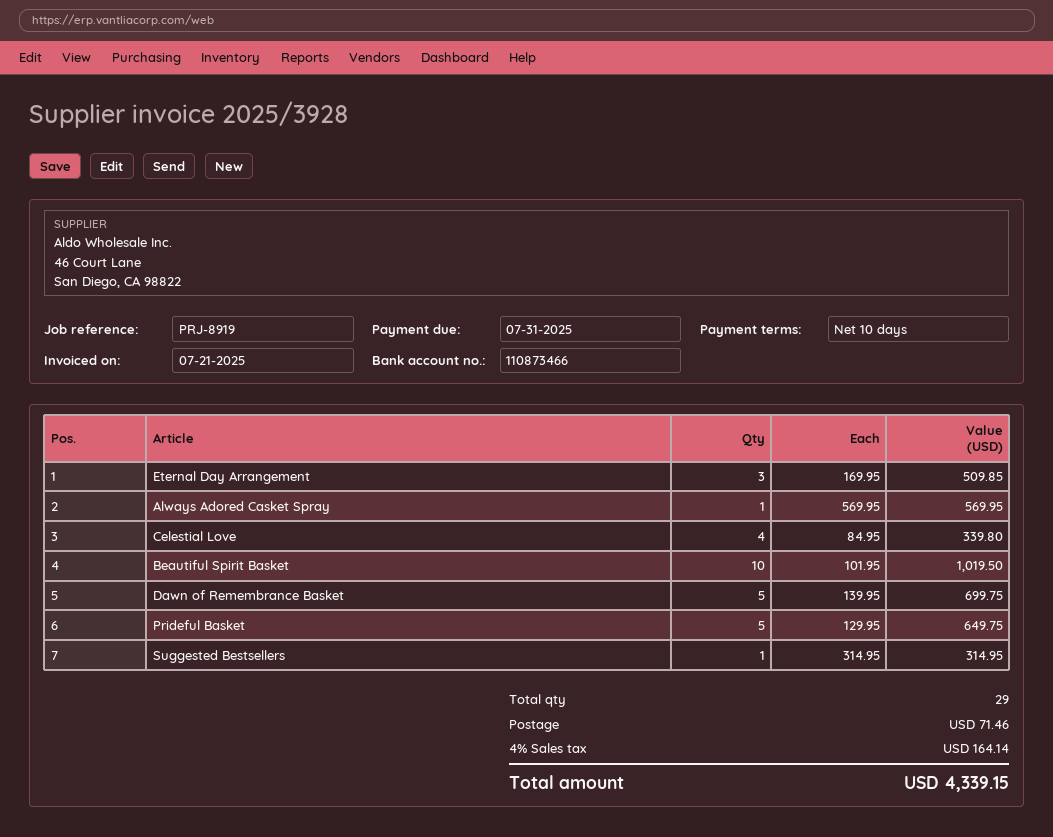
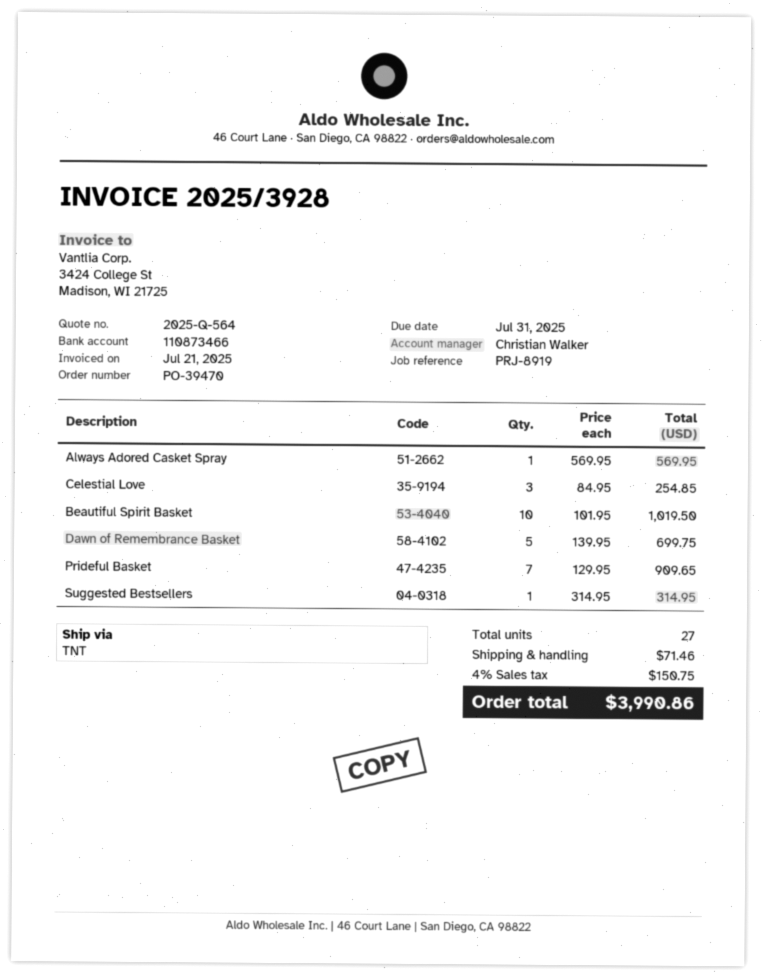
Eternal Day Arrangement: 3 x 169.95 = 509.85 -> none
Celestial Love: 4 x 84.95 = 339.80 -> 3 x 84.95 = 254.85
Prideful Basket: 5 x 129.95 = 649.75 -> 7 x 129.95 = 909.65
total quantity: 29 -> 27
tax: 4% = 164.14 -> 4% = 150.75
total: 4339.15 -> 3990.86

